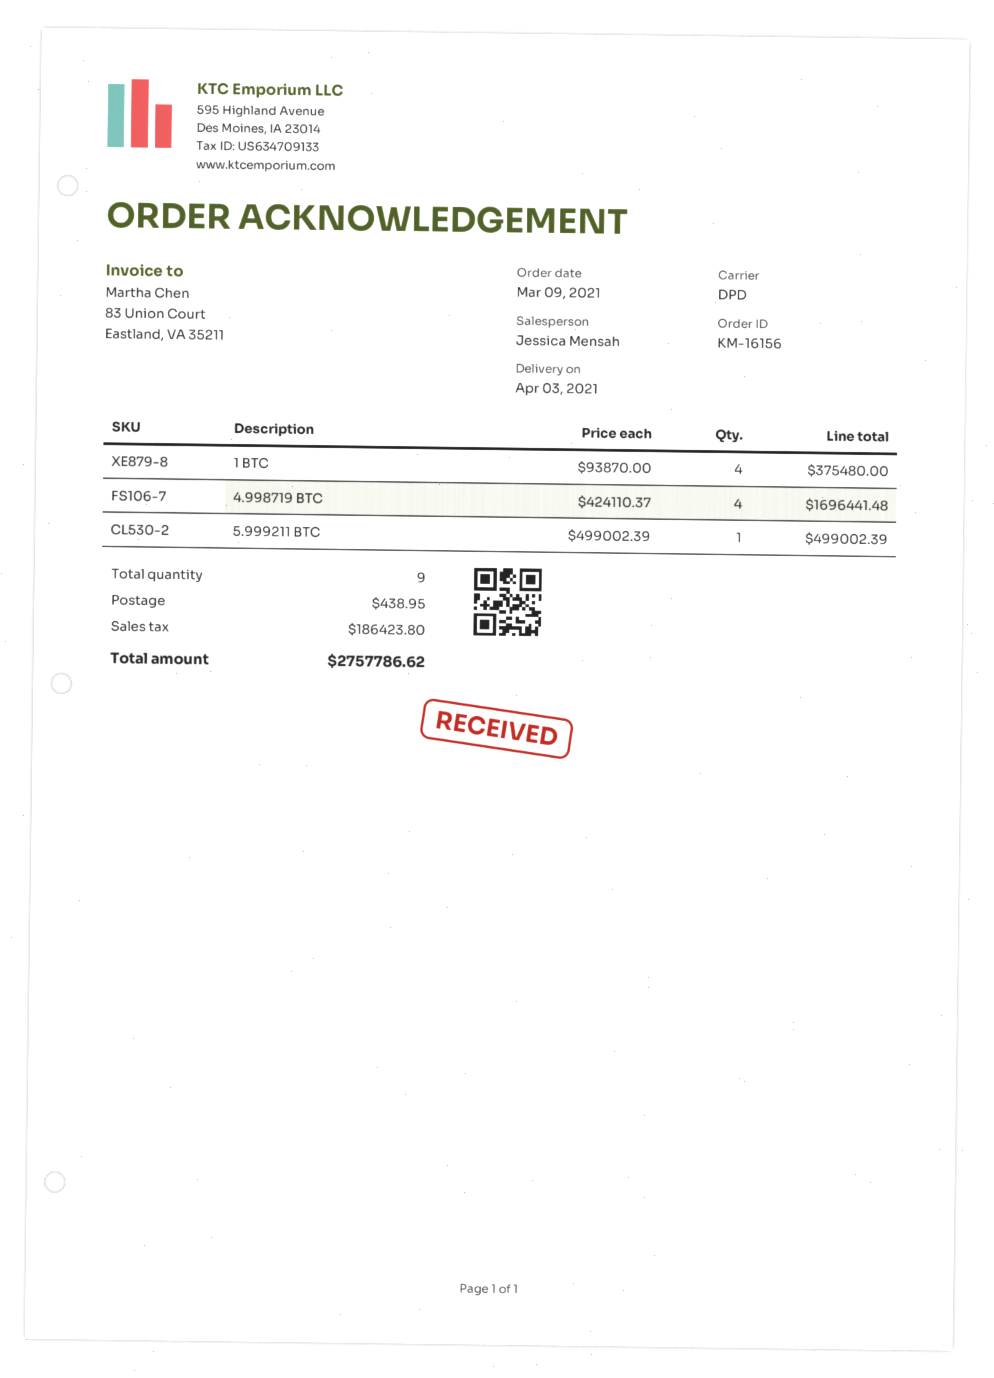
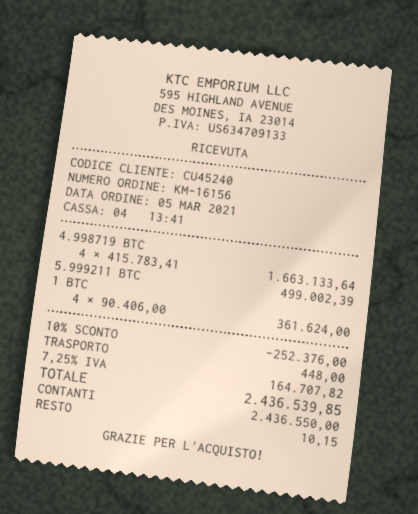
order date: 2021-03-09 -> 2021-03-05
1 BTC: 4 x 93870.00 = 375480.00 -> 4 x 90406.00 = 361624.00
4.998719 BTC: 4 x 424110.37 = 1696441.48 -> 4 x 415783.41 = 1663133.64
discount: none -> 10% = 252376.00
shipping: 438.95 -> 448.00
tax: 186423.80 -> 164707.82
total: 2757786.62 -> 2436539.85

